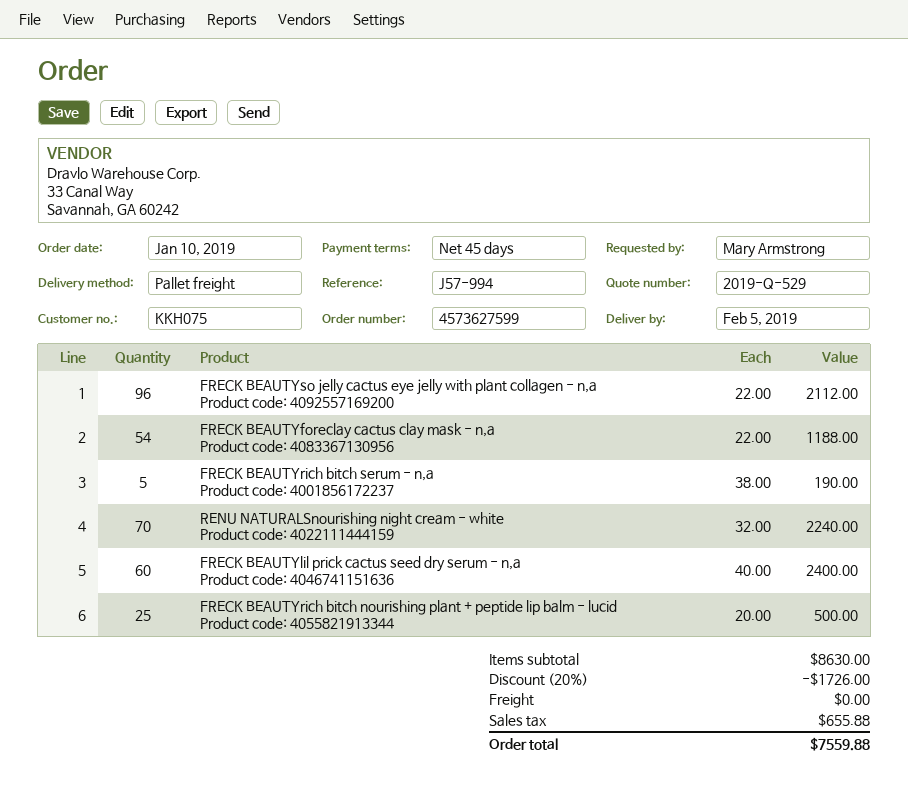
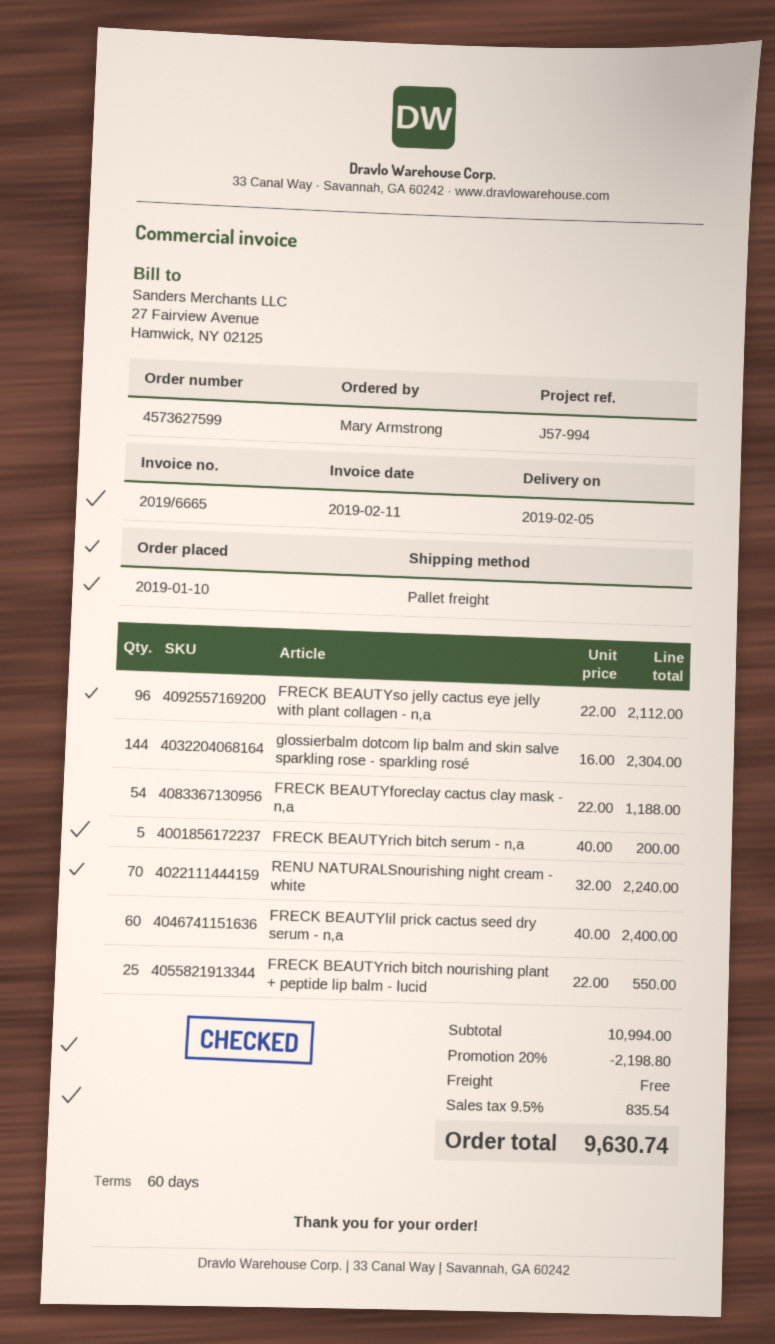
payment terms: 45 days -> 60 days
FRECK BEAUTYrich bitch serum - n,a: 5 x 38.00 = 190.00 -> 5 x 40.00 = 200.00
FRECK BEAUTYrich bitch nourishing plant + peptide lip balm - lucid: 25 x 20.00 = 500.00 -> 25 x 22.00 = 550.00
glossierbalm dotcom lip balm and skin salve sparkling rose - sparkling rosé: none -> 144 x 16.00 = 2304.00
subtotal: 8630.00 -> 10994.00
discount: 20% = 1726.00 -> 20% = 2198.80
tax: 655.88 -> 835.54
total: 7559.88 -> 9630.74

